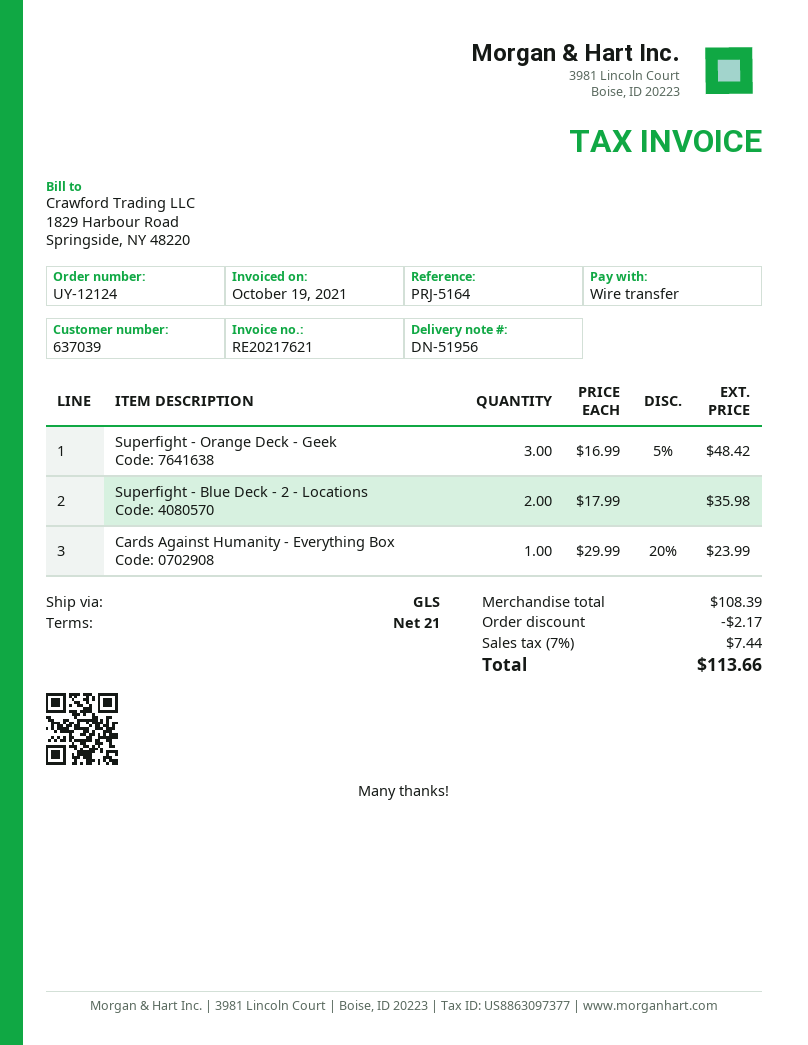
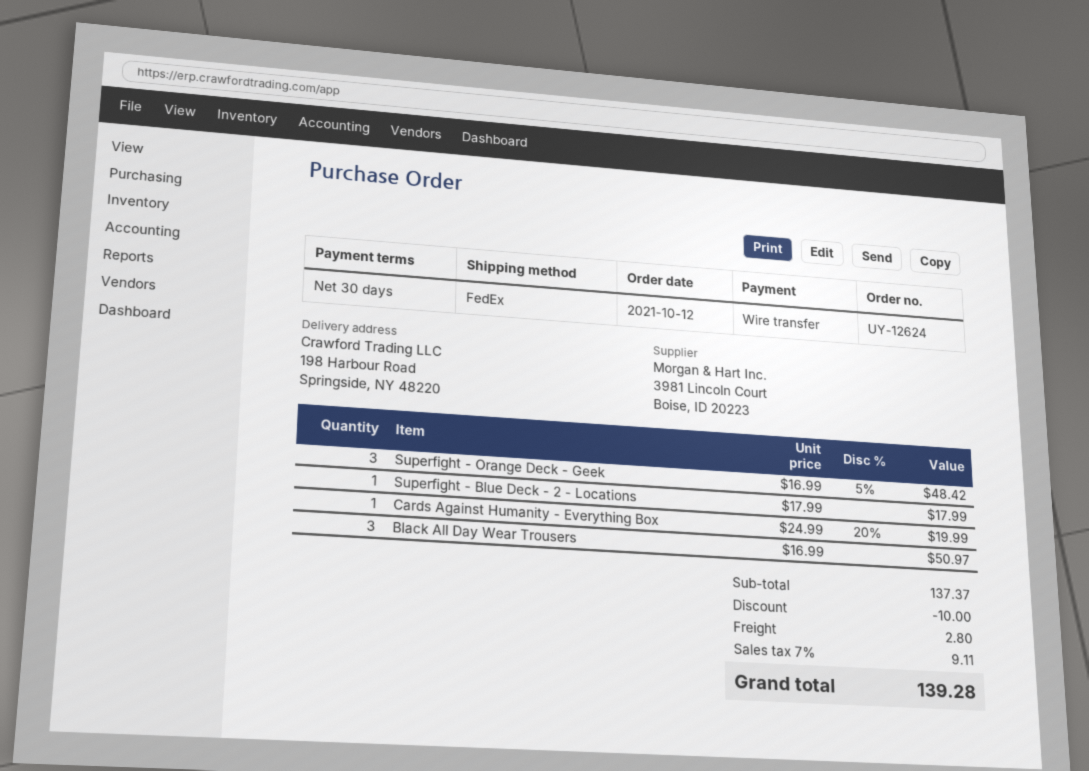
order number: UY-12124 -> UY-12624
payment terms: 21 days -> 30 days
shipping method: GLS -> FedEx
Superfight - Blue Deck - 2 - Locations: 2 x 17.99 = 35.98 -> 1 x 17.99 = 17.99
Cards Against Humanity - Everything Box: 1 x 29.99 - 20% = 23.99 -> 1 x 24.99 - 20% = 19.99
Black All Day Wear Trousers: none -> 3 x 16.99 = 50.97
subtotal: 108.39 -> 137.37
discount: 2.17 -> 10.00
shipping: none -> 2.80
tax: 7% = 7.44 -> 7% = 9.11
total: 113.66 -> 139.28

